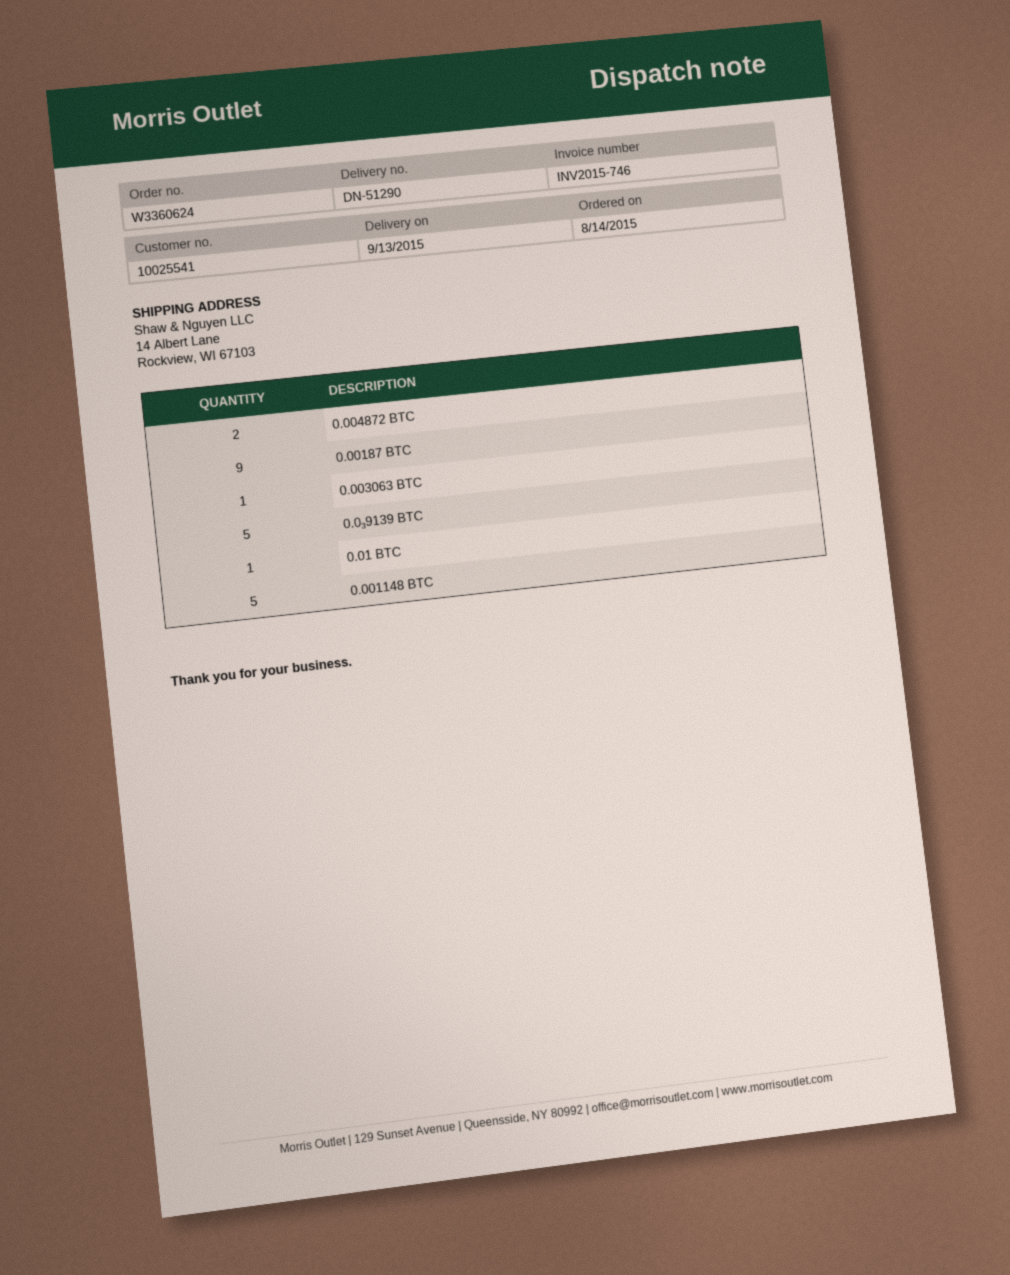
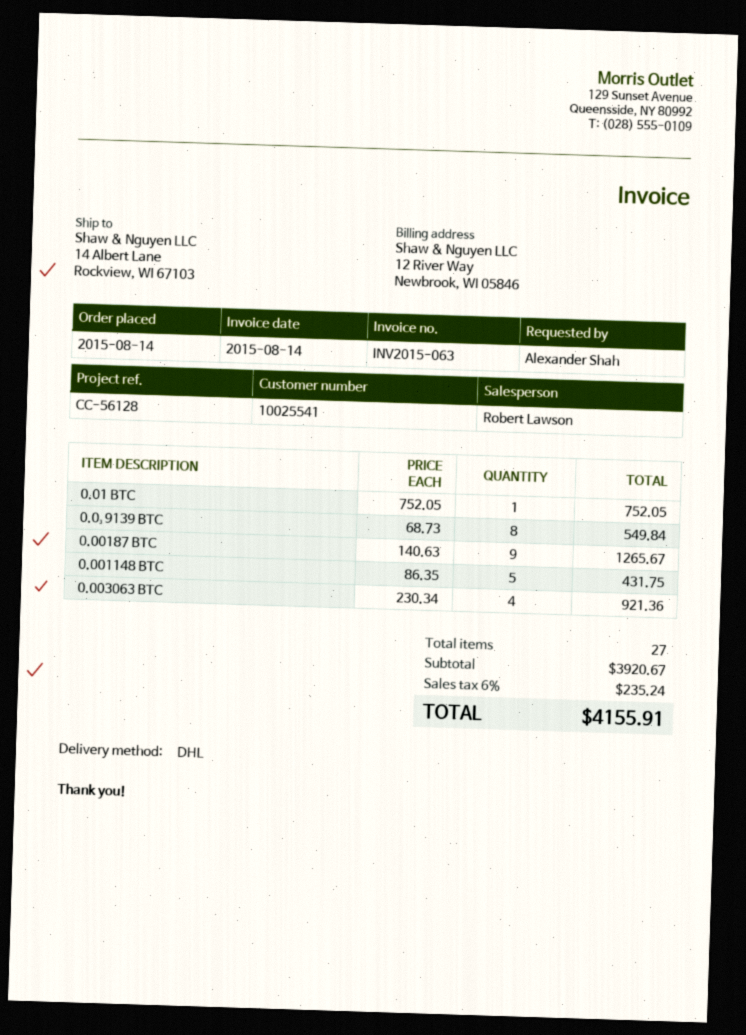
invoice number: INV2015-746 -> INV2015-063
0.004872 BTC: 2 -> none
0.003063 BTC: 1 -> 4
0.0₃9139 BTC: 5 -> 8

